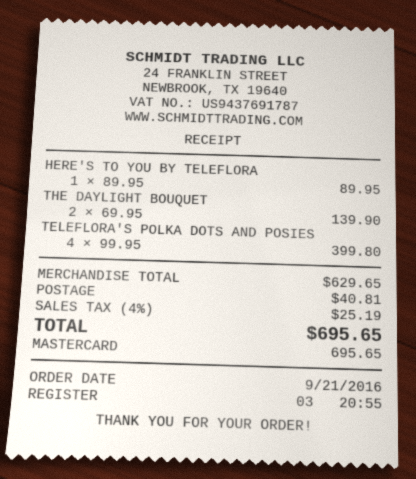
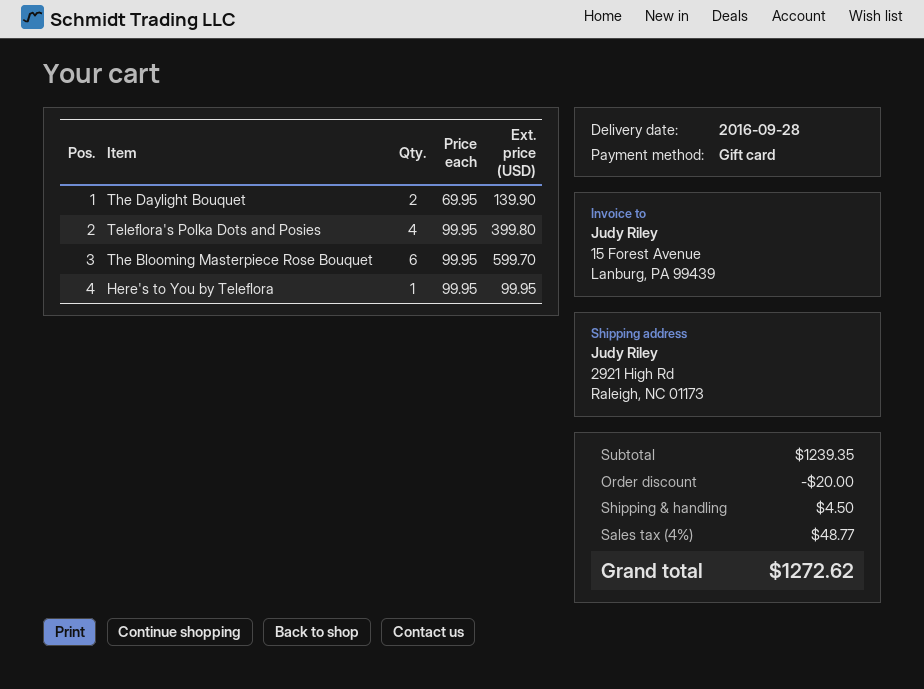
payment method: Mastercard -> gift card
HERE'S TO YOU BY TELEFLORA: 1 x 89.95 = 89.95 -> 1 x 99.95 = 99.95
The Blooming Masterpiece Rose Bouquet: none -> 6 x 99.95 = 599.70
subtotal: 629.65 -> 1239.35
discount: none -> 20.00
shipping: 40.81 -> 4.50
tax: 4% = 25.19 -> 4% = 48.77
total: 695.65 -> 1272.62

